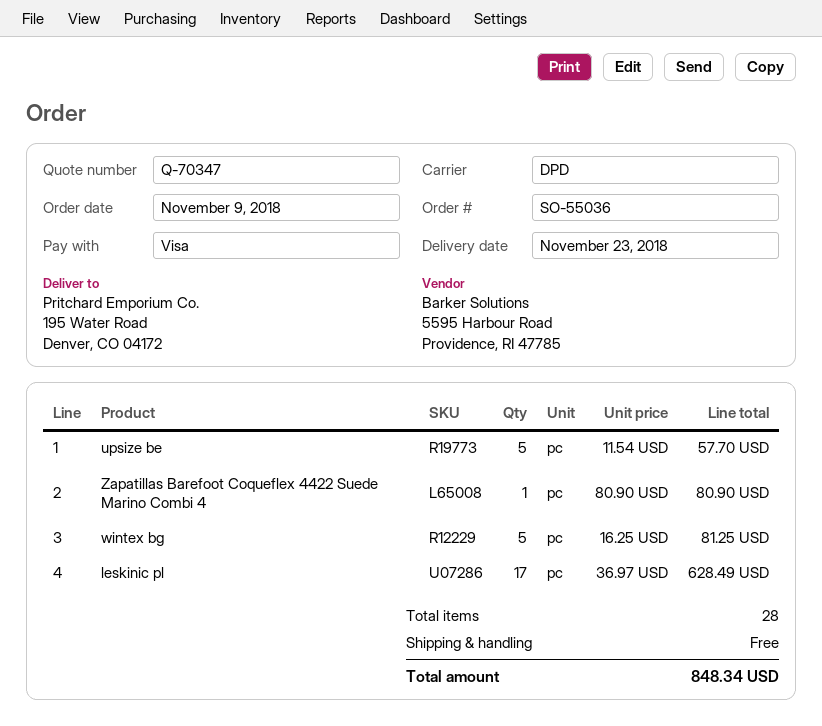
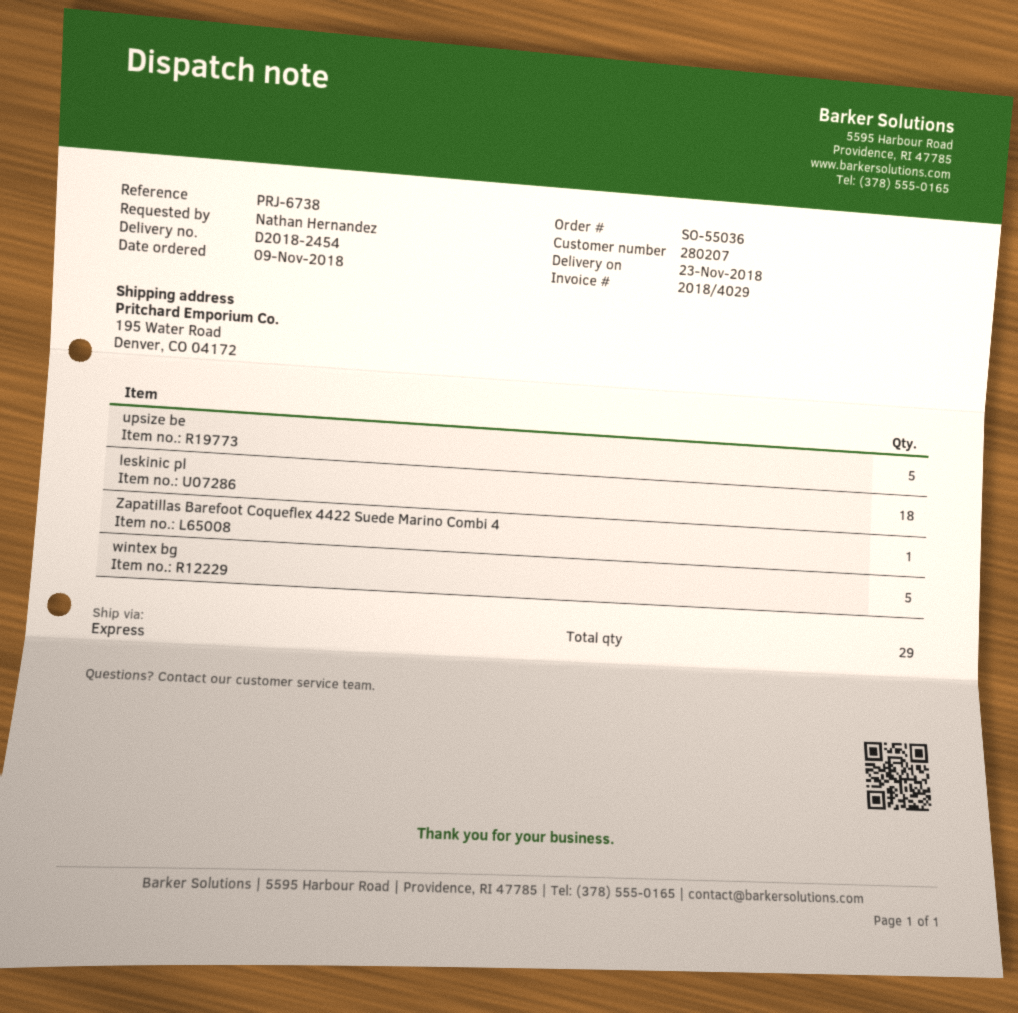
shipping method: DPD -> express
leskinic pl: 17 -> 18
total quantity: 28 -> 29

